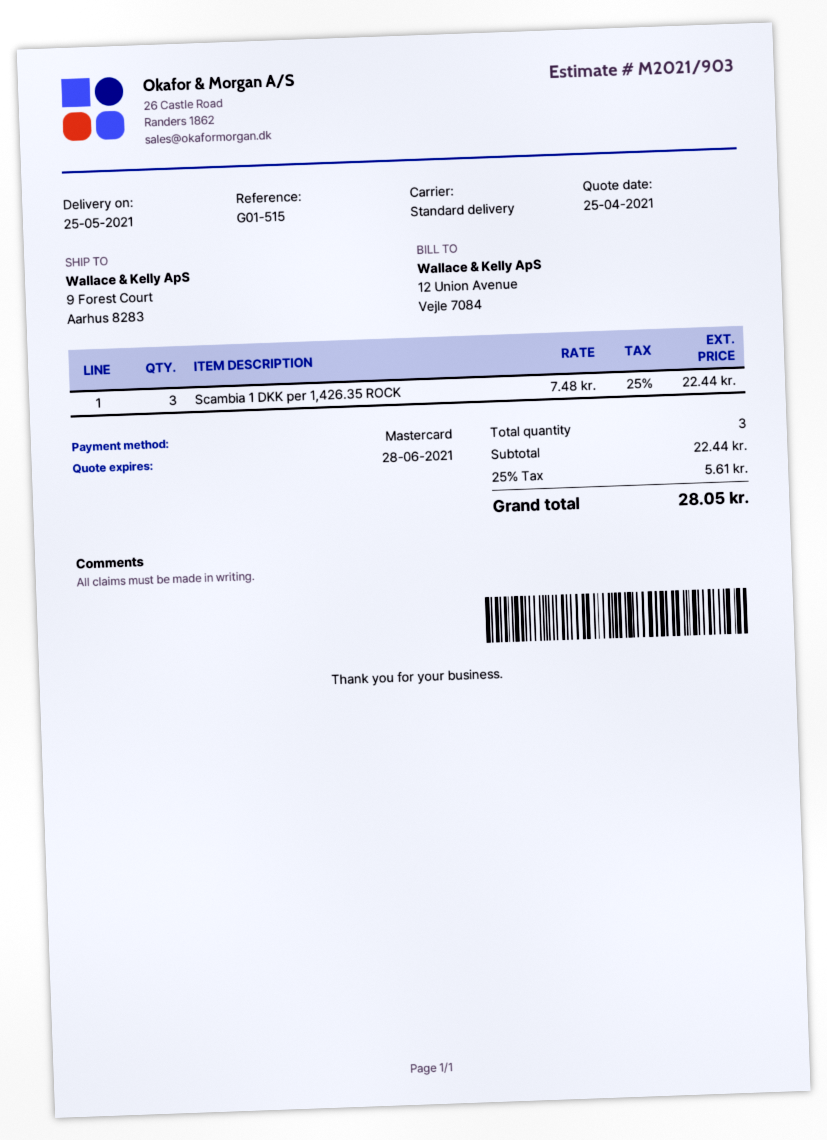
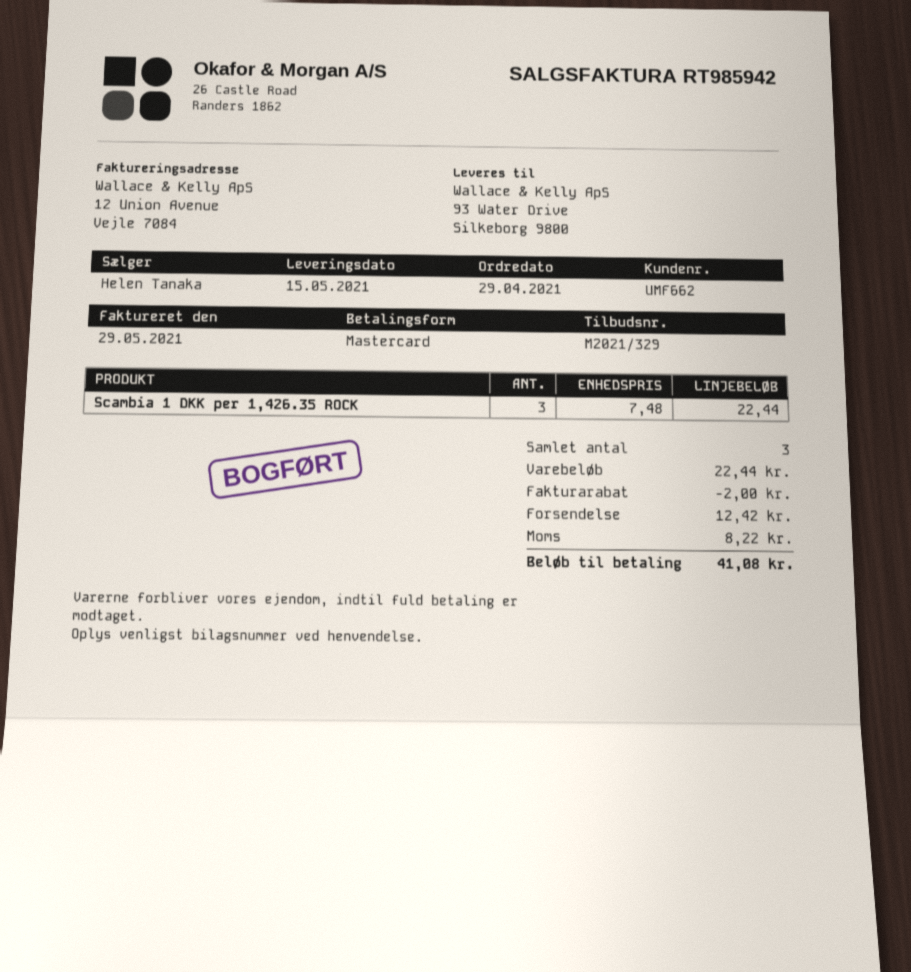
quote number: M2021/903 -> M2021/329
delivery date: 2021-05-25 -> 2021-05-15
ship to: 9 Forest Court, Aarhus 8283 -> 93 Water Drive, Silkeborg 9800
discount: none -> 2.00
shipping: none -> 12.42
tax: 5.61 -> 8.22
total: 28.05 -> 41.08

